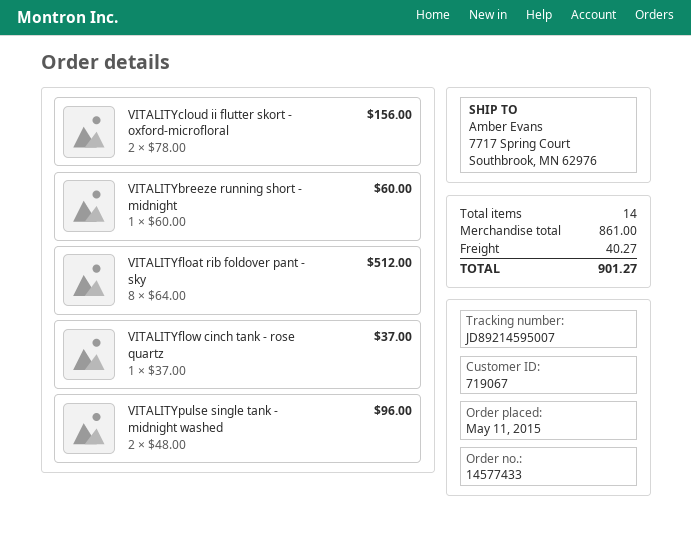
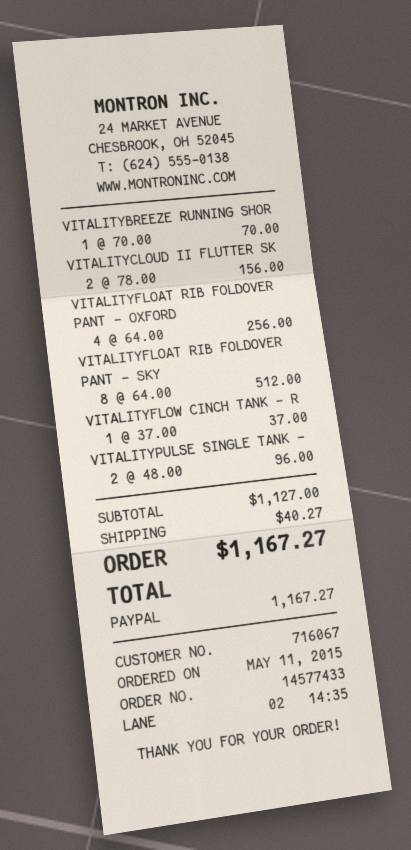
customer number: 719067 -> 716067
VITALITYbreeze running short - midnight: 1 x 60.00 = 60.00 -> 1 x 70.00 = 70.00
VITALITYFLOAT RIB FOLDOVER PANT - OXFORD: none -> 4 x 64.00 = 256.00
subtotal: 861.00 -> 1127.00
total: 901.27 -> 1167.27

